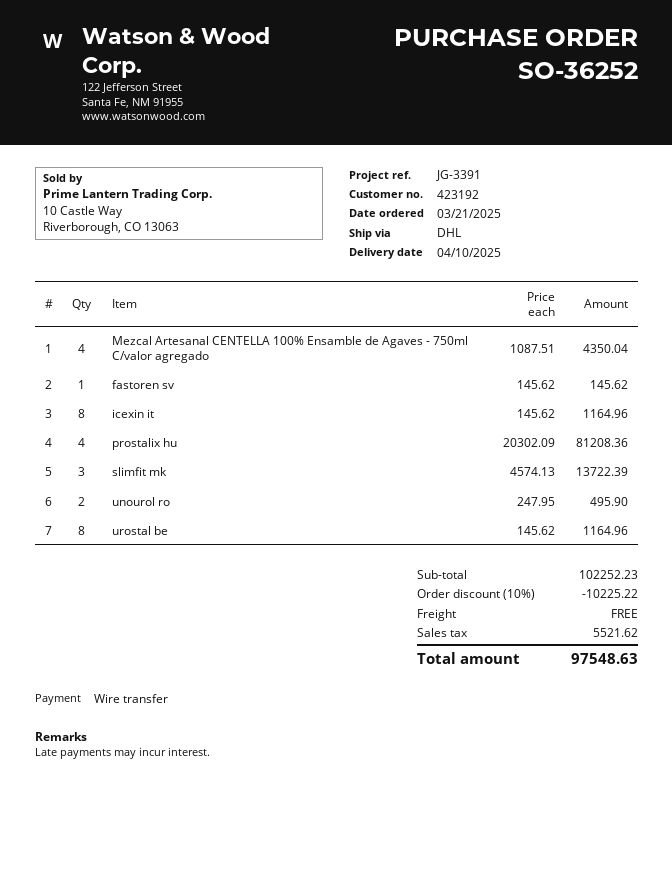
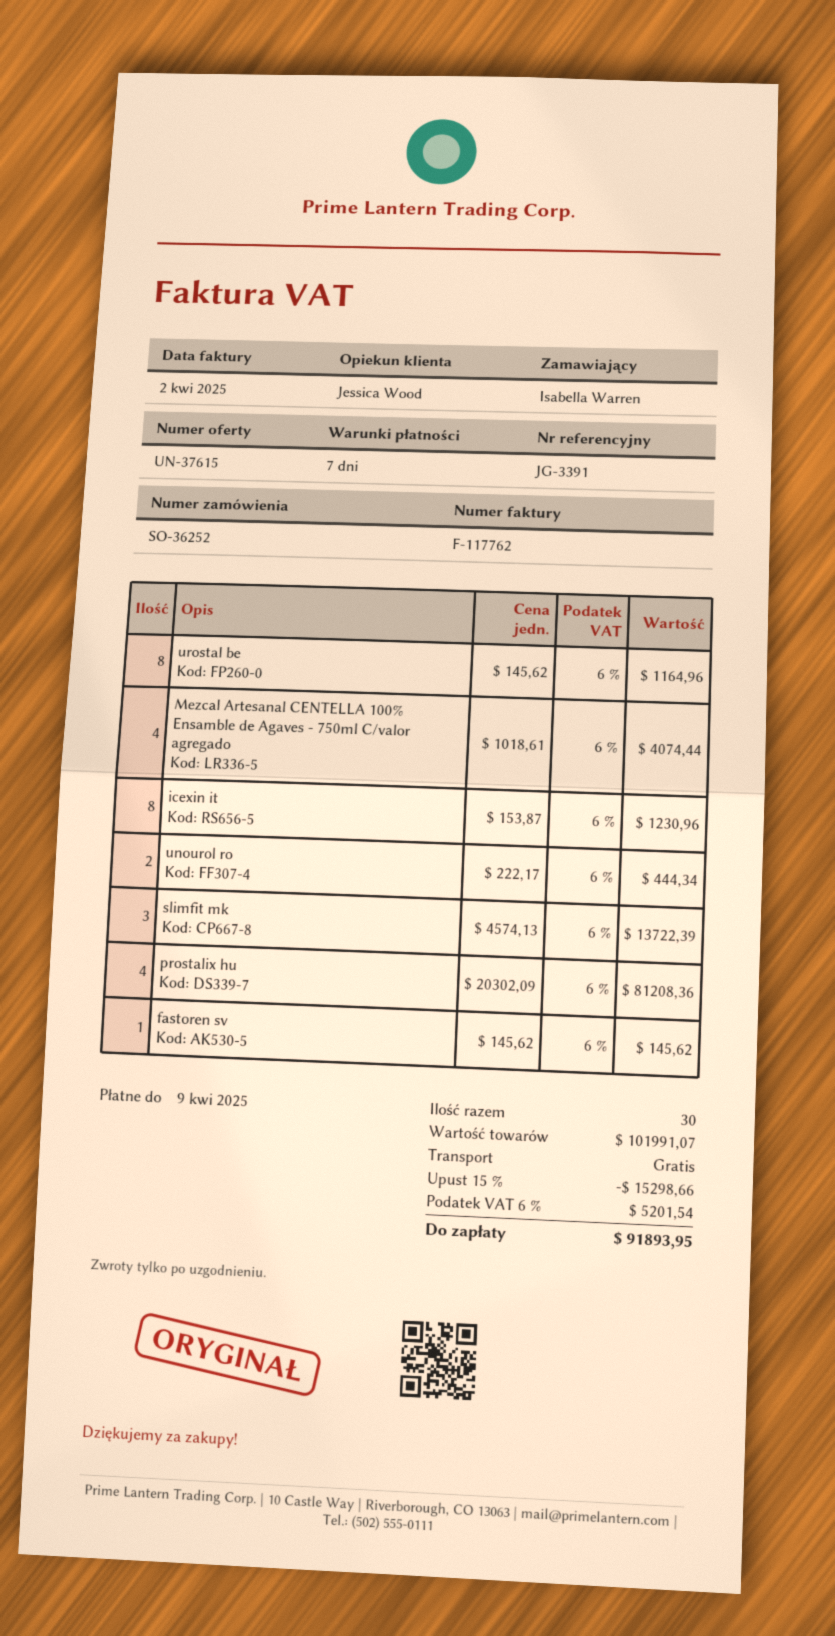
Mezcal Artesanal CENTELLA 100% Ensamble de Agaves - 750ml C/valor agregado: 4 x 1087.51 = 4350.04 -> 4 x 1018.61 = 4074.44
icexin it: 8 x 145.62 = 1164.96 -> 8 x 153.87 = 1230.96
unourol ro: 2 x 247.95 = 495.90 -> 2 x 222.17 = 444.34
subtotal: 102252.23 -> 101991.07
discount: 10% = 10225.22 -> 15% = 15298.66
tax: 5521.62 -> 5201.54
total: 97548.63 -> 91893.95

